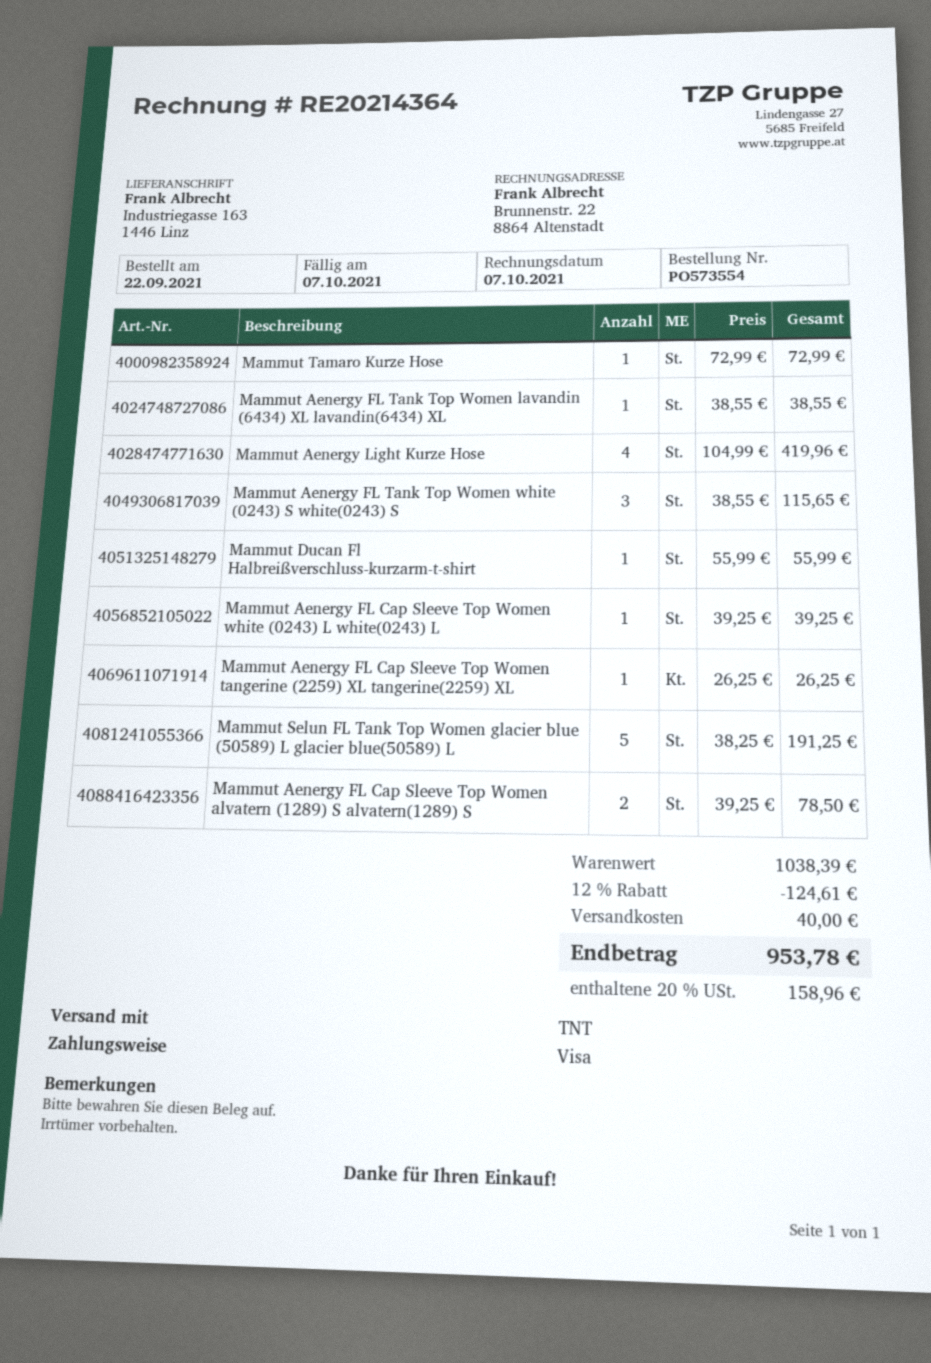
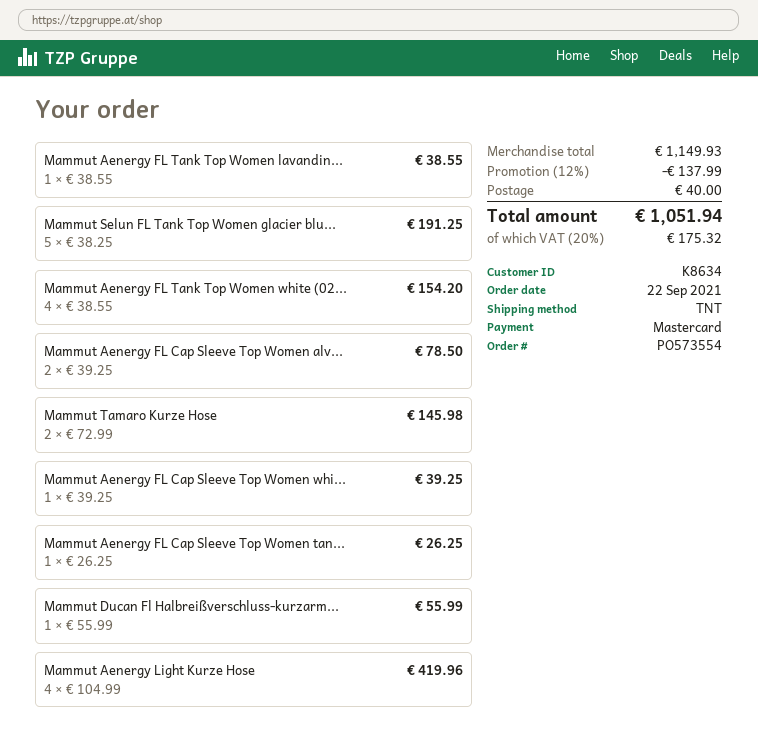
payment method: Visa -> Mastercard
Mammut Tamaro Kurze Hose: 1 x 72.99 = 72.99 -> 2 x 72.99 = 145.98
Mammut Aenergy FL Tank Top Women white (0243) S white(0243) S: 3 x 38.55 = 115.65 -> 4 x 38.55 = 154.20
subtotal: 1038.39 -> 1149.93
discount: 12% = 124.61 -> 12% = 137.99
tax: 20% = 158.96 -> 20% = 175.32
total: 953.78 -> 1051.94

